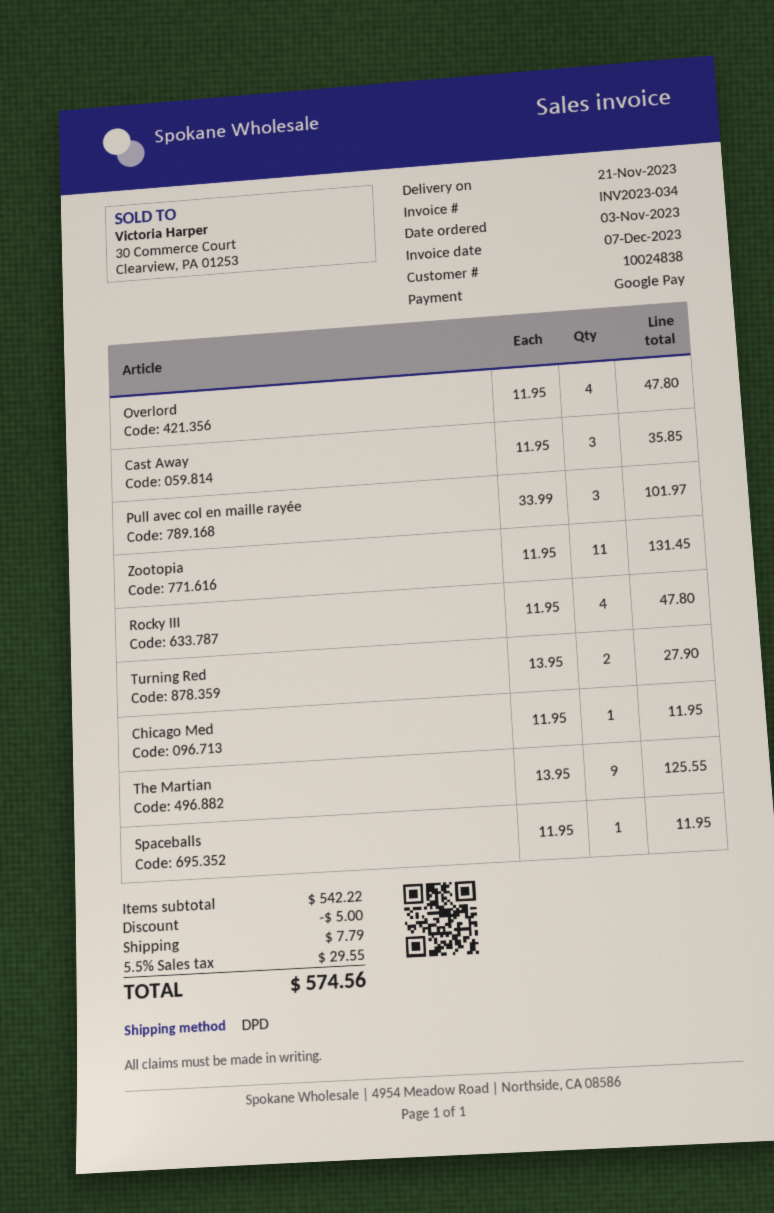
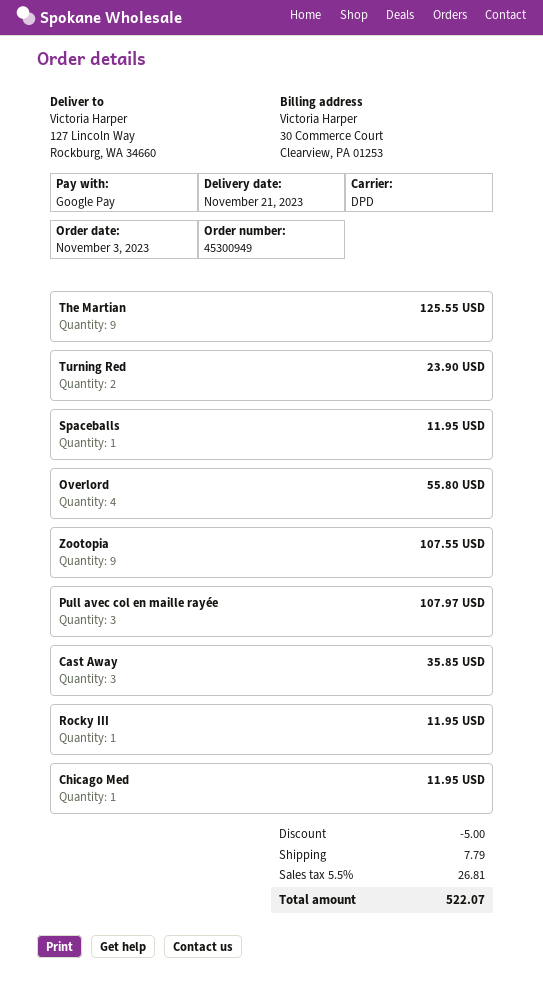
Overlord: 4 for 47.80 -> 4 for 55.80
Pull avec col en maille rayée: 3 for 101.97 -> 3 for 107.97
Zootopia: 11 for 131.45 -> 9 for 107.55
Rocky III: 4 for 47.80 -> 1 for 11.95
Turning Red: 2 for 27.90 -> 2 for 23.90
tax: 5.5% = 29.55 -> 5.5% = 26.81
total: 574.56 -> 522.07

